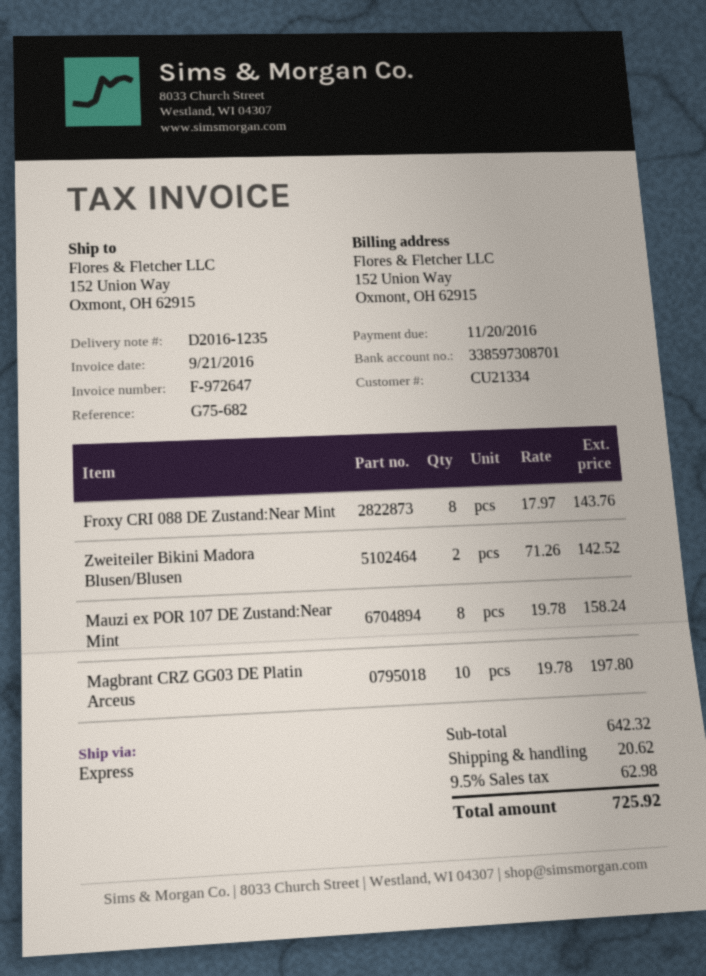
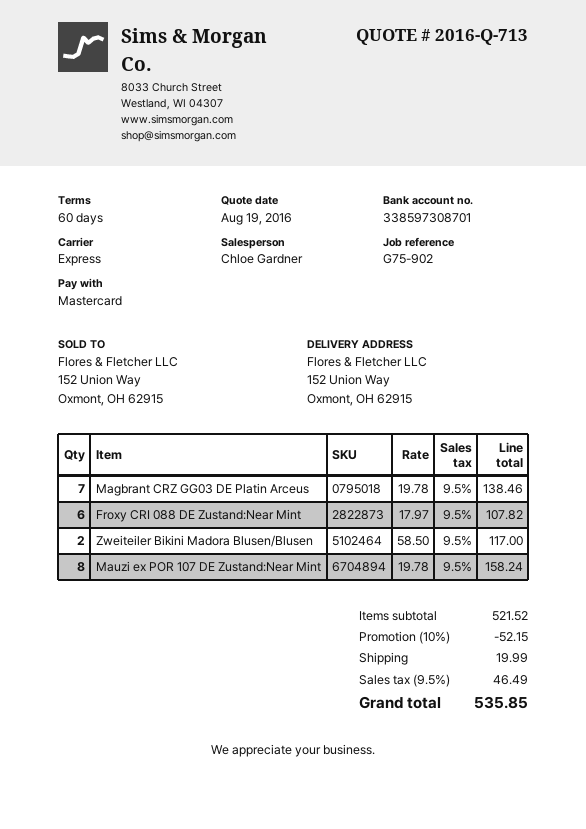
reference: G75-682 -> G75-902
Froxy CRI 088 DE Zustand:Near Mint: 8 x 17.97 = 143.76 -> 6 x 17.97 = 107.82
Zweiteiler Bikini Madora Blusen/Blusen: 2 x 71.26 = 142.52 -> 2 x 58.50 = 117.00
Magbrant CRZ GG03 DE Platin Arceus: 10 x 19.78 = 197.80 -> 7 x 19.78 = 138.46
subtotal: 642.32 -> 521.52
discount: none -> 10% = 52.15
shipping: 20.62 -> 19.99
tax: 9.5% = 62.98 -> 9.5% = 46.49
total: 725.92 -> 535.85

